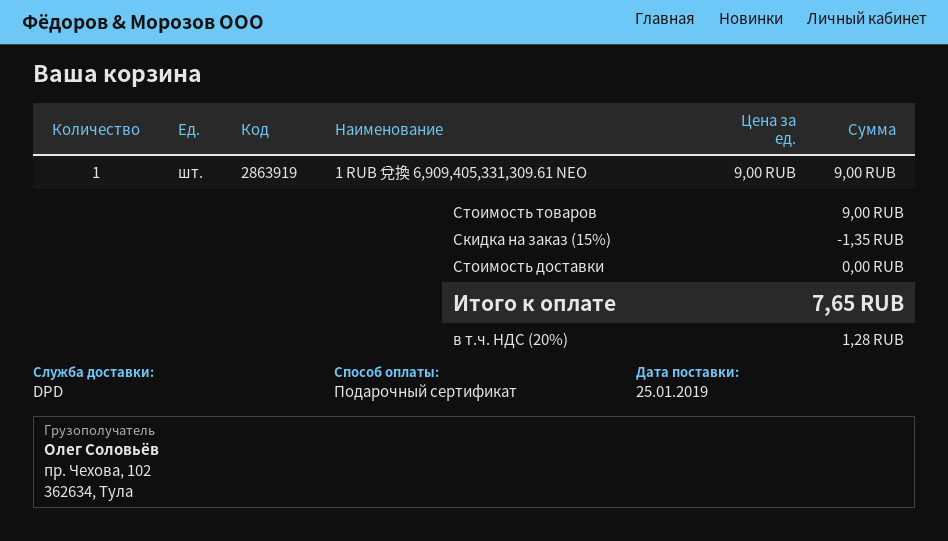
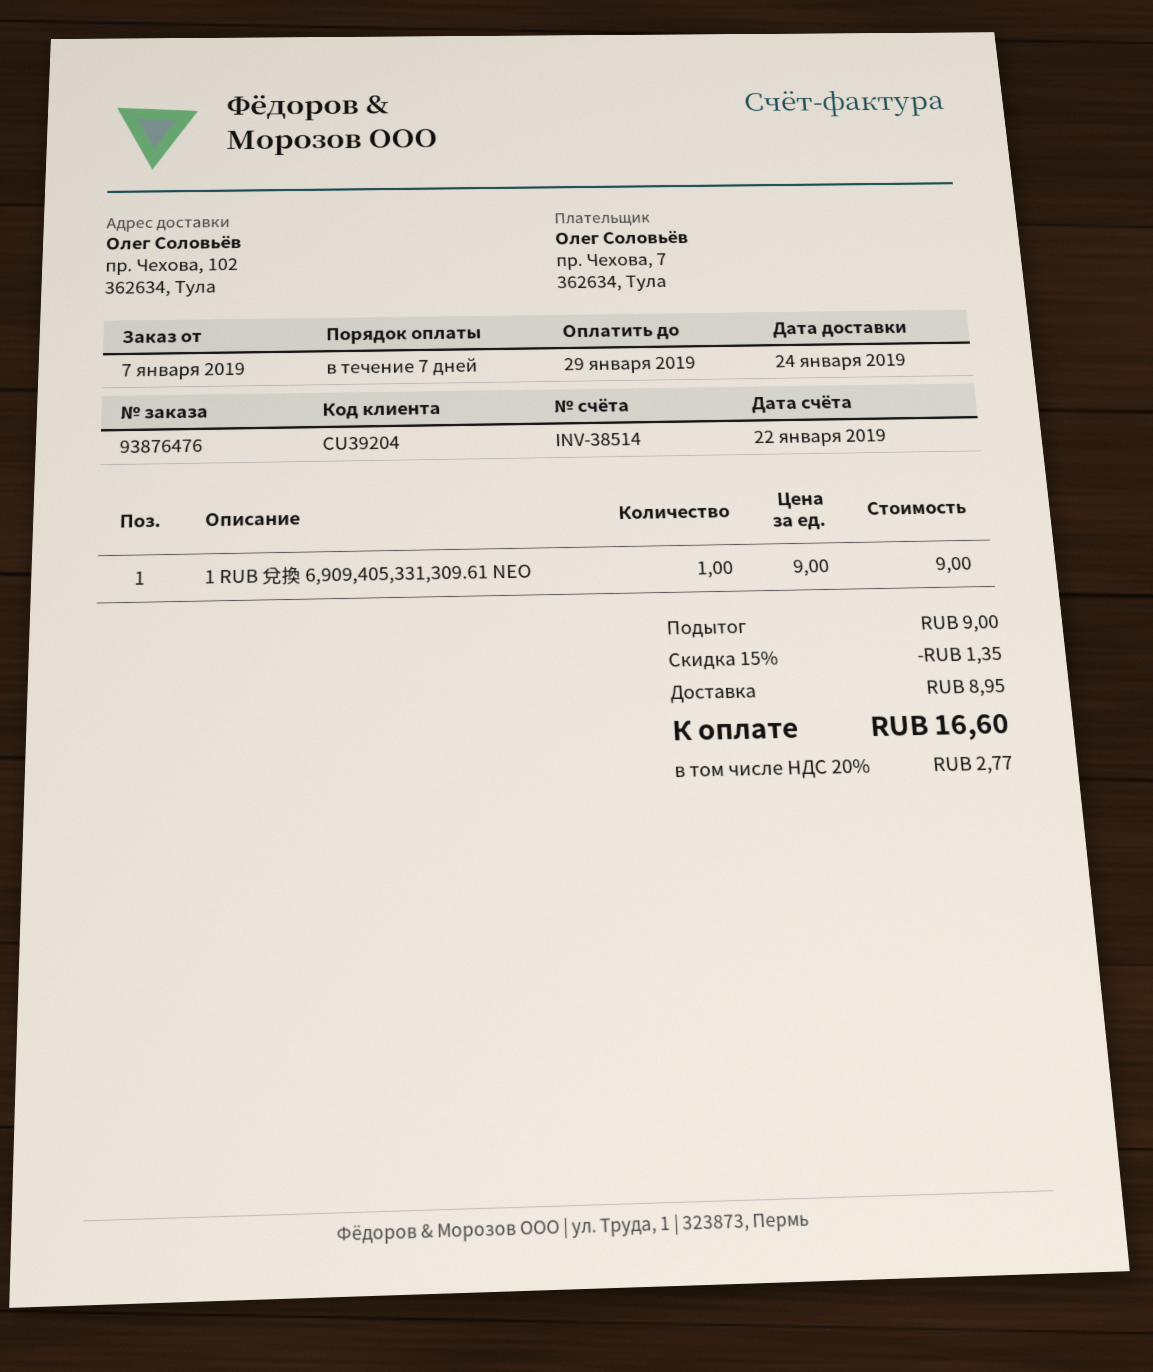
delivery date: 2019-01-25 -> 2019-01-24
shipping: 0.00 -> 8.95
tax: 20% = 1.28 -> 20% = 2.77
total: 7.65 -> 16.60

